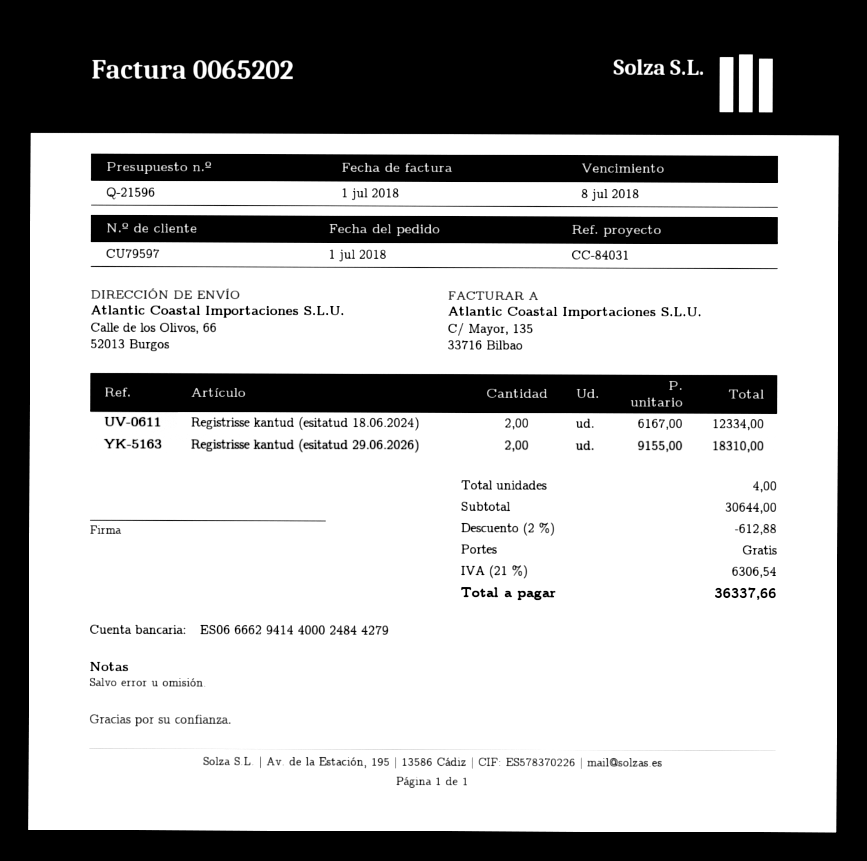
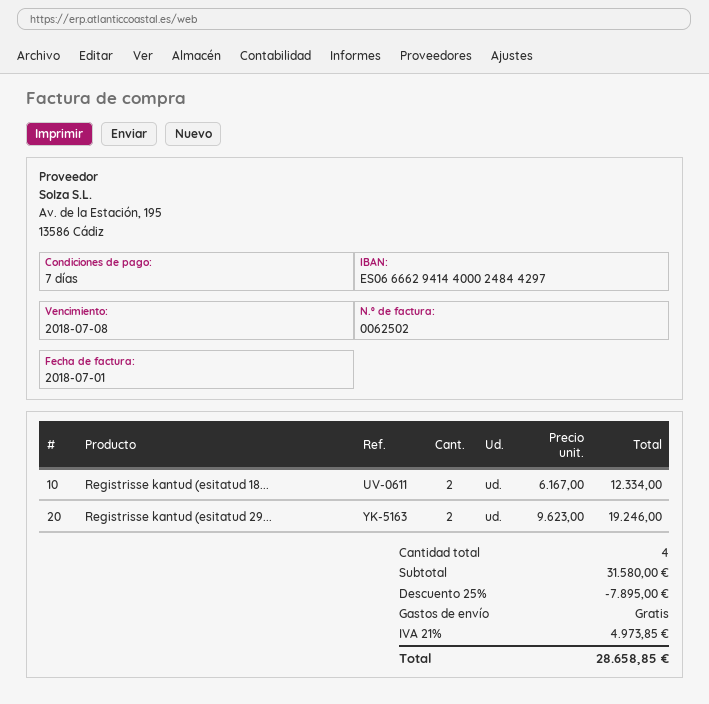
invoice number: 0065202 -> 0062502
bank account: ES0666629414400024844279 -> ES0666629414400024844297
Registrisse kantud (esitatud 29.06.2026): 2 x 9155.00 = 18310.00 -> 2 x 9623.00 = 19246.00
subtotal: 30644.00 -> 31580.00
discount: 2% = 612.88 -> 25% = 7895.00
tax: 21% = 6306.54 -> 21% = 4973.85
total: 36337.66 -> 28658.85

